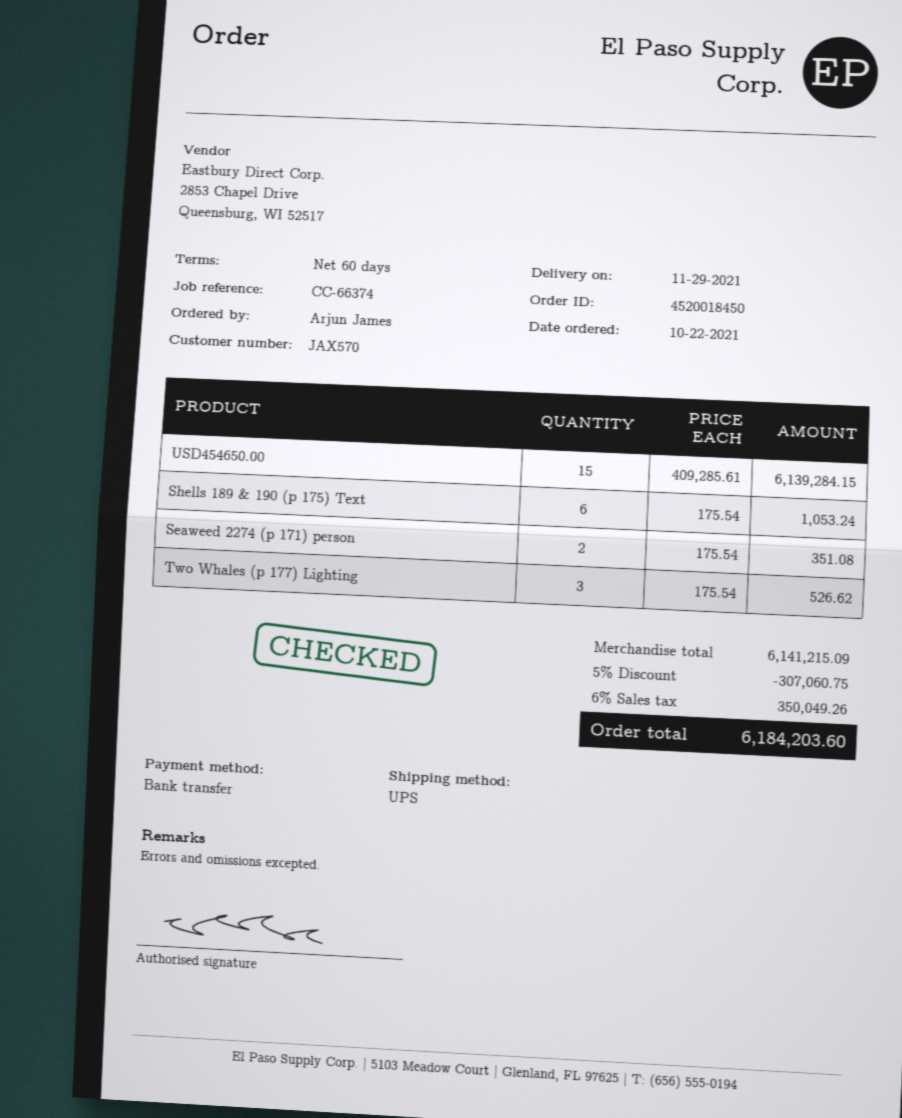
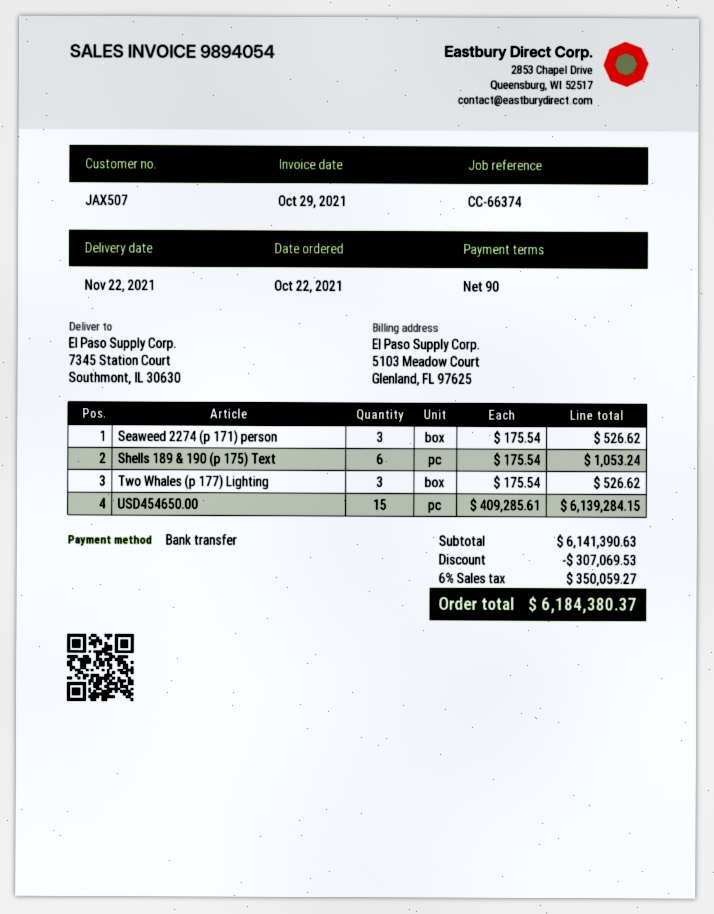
delivery date: 2021-11-29 -> 2021-11-22
payment terms: 60 days -> 90 days
customer number: JAX570 -> JAX507
Seaweed 2274 (p 171) person: 2 x 175.54 = 351.08 -> 3 x 175.54 = 526.62
subtotal: 6141215.09 -> 6141390.63
discount: 307060.75 -> 307069.53
tax: 6% = 350049.26 -> 6% = 350059.27
total: 6184203.60 -> 6184380.37

